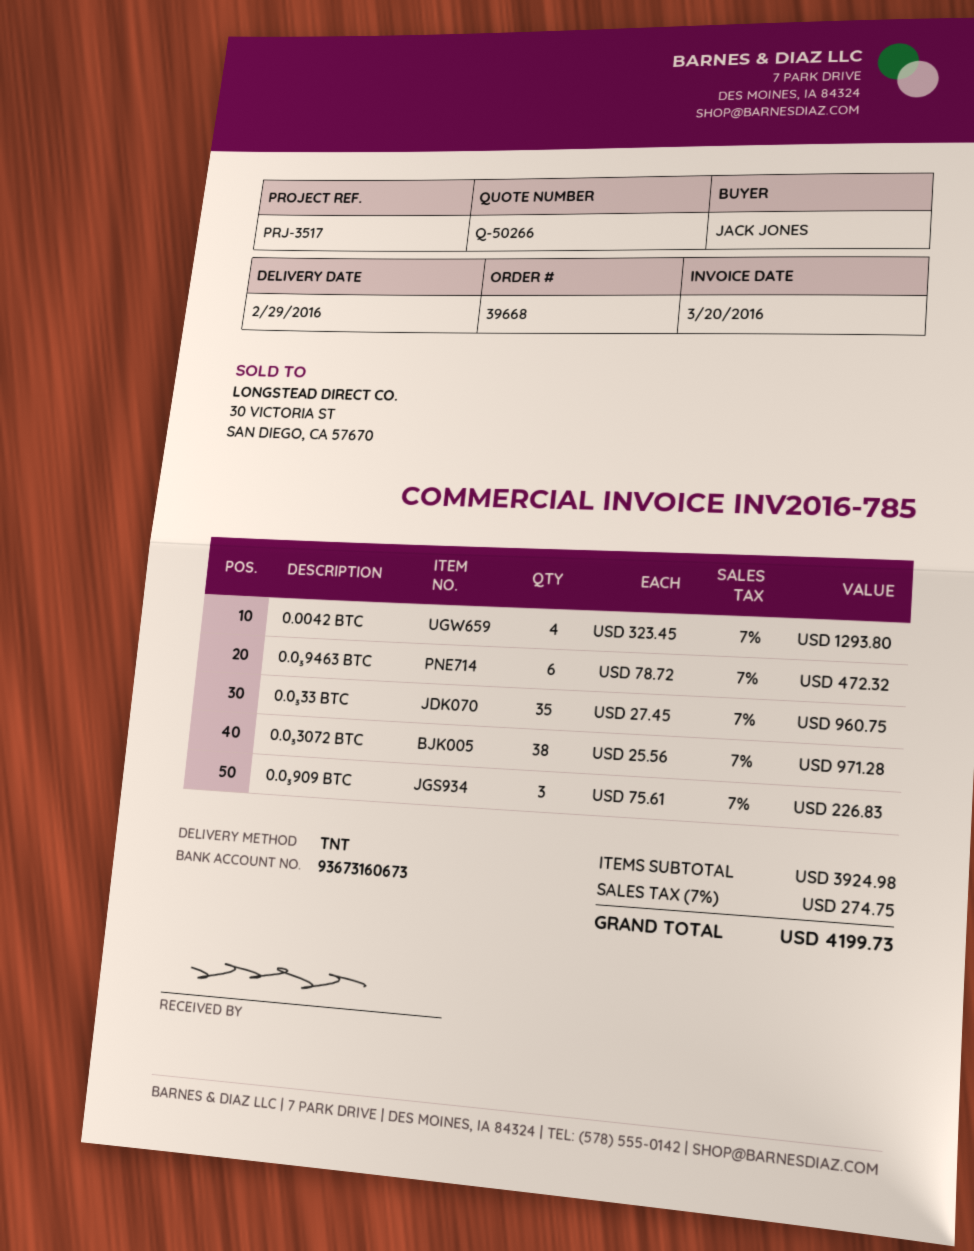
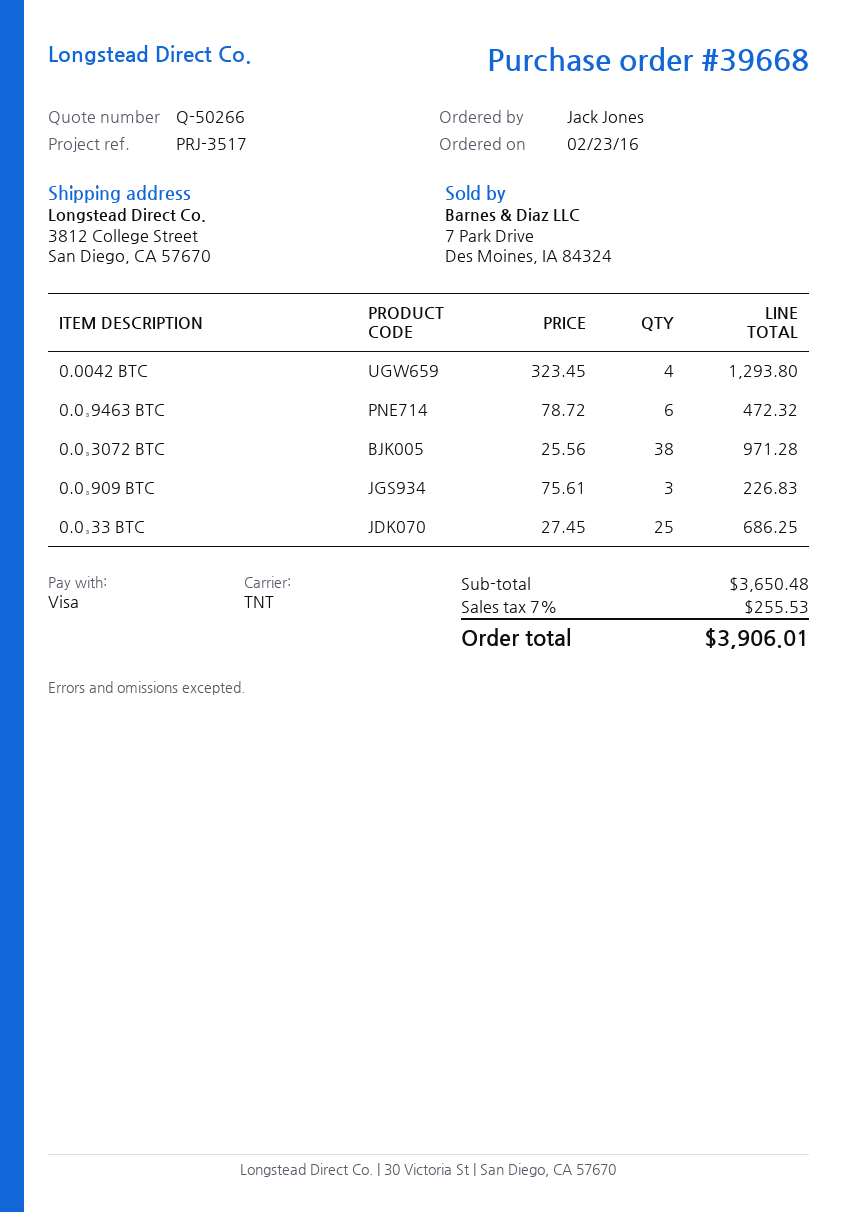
0.0₃33 BTC: 35 x 27.45 = 960.75 -> 25 x 27.45 = 686.25
subtotal: 3924.98 -> 3650.48
tax: 7% = 274.75 -> 7% = 255.53
total: 4199.73 -> 3906.01

